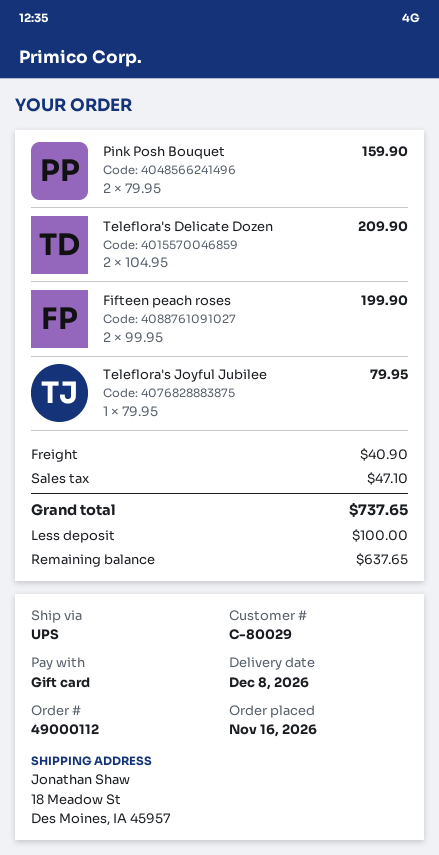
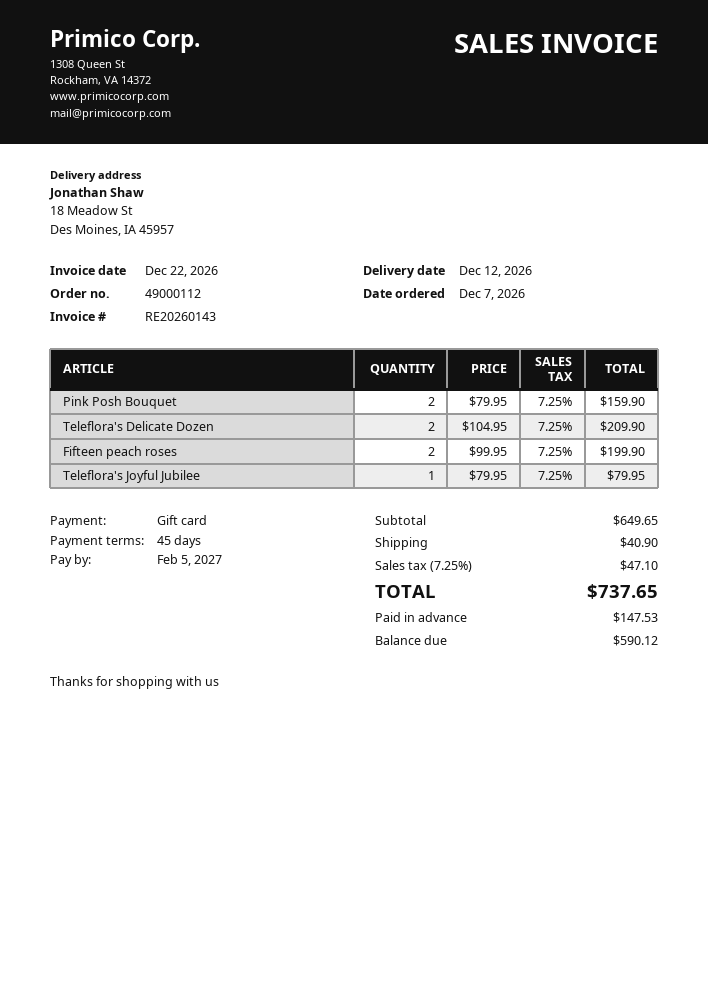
order date: 2026-11-16 -> 2026-12-07
delivery date: 2026-12-08 -> 2026-12-12
deposit: 100.00 -> 147.53
balance: 637.65 -> 590.12

